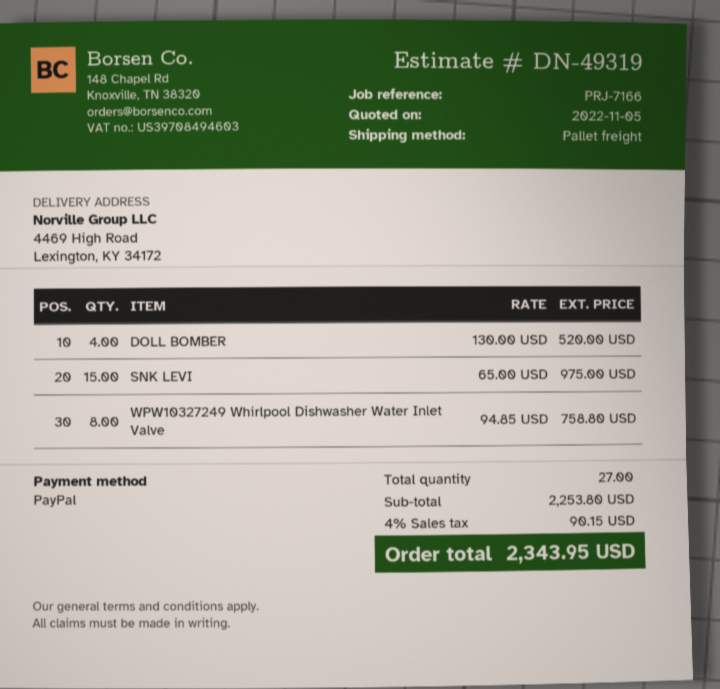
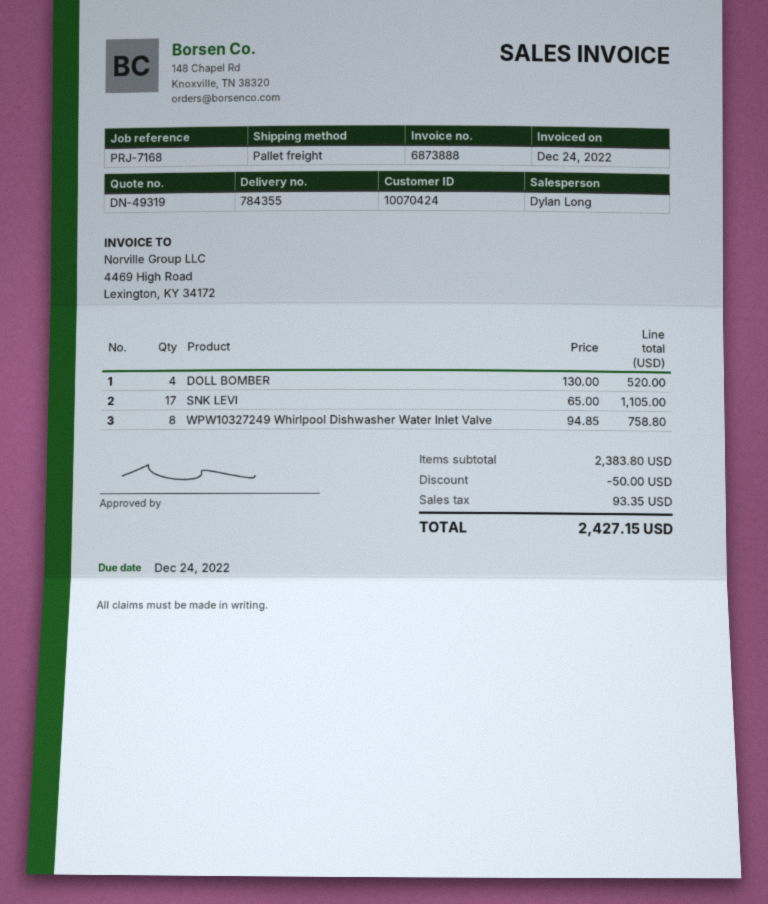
reference: PRJ-7166 -> PRJ-7168
SNK LEVI: 15 x 65.00 = 975.00 -> 17 x 65.00 = 1105.00
subtotal: 2253.80 -> 2383.80
discount: none -> 50.00
tax: 90.15 -> 93.35
total: 2343.95 -> 2427.15

